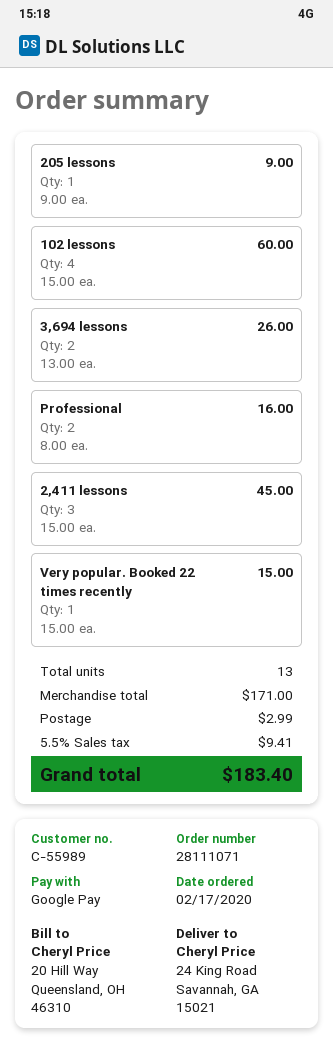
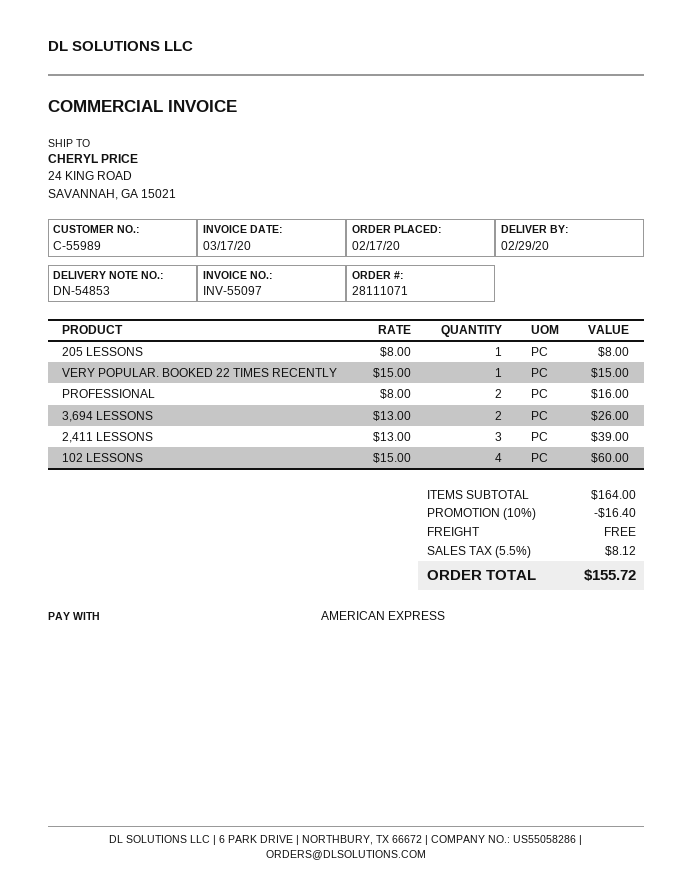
payment method: Google Pay -> American Express
205 lessons: 1 x 9.00 = 9.00 -> 1 x 8.00 = 8.00
2,411 lessons: 3 x 15.00 = 45.00 -> 3 x 13.00 = 39.00
subtotal: 171.00 -> 164.00
discount: none -> 10% = 16.40
shipping: 2.99 -> 0.00
tax: 5.5% = 9.41 -> 5.5% = 8.12
total: 183.40 -> 155.72

